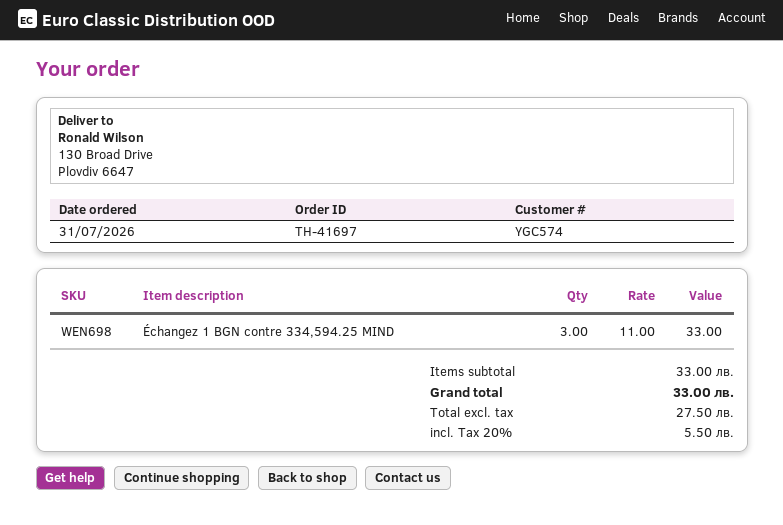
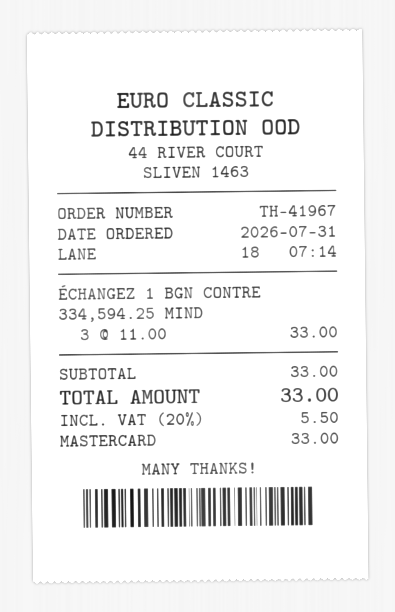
order number: TH-41697 -> TH-41967

